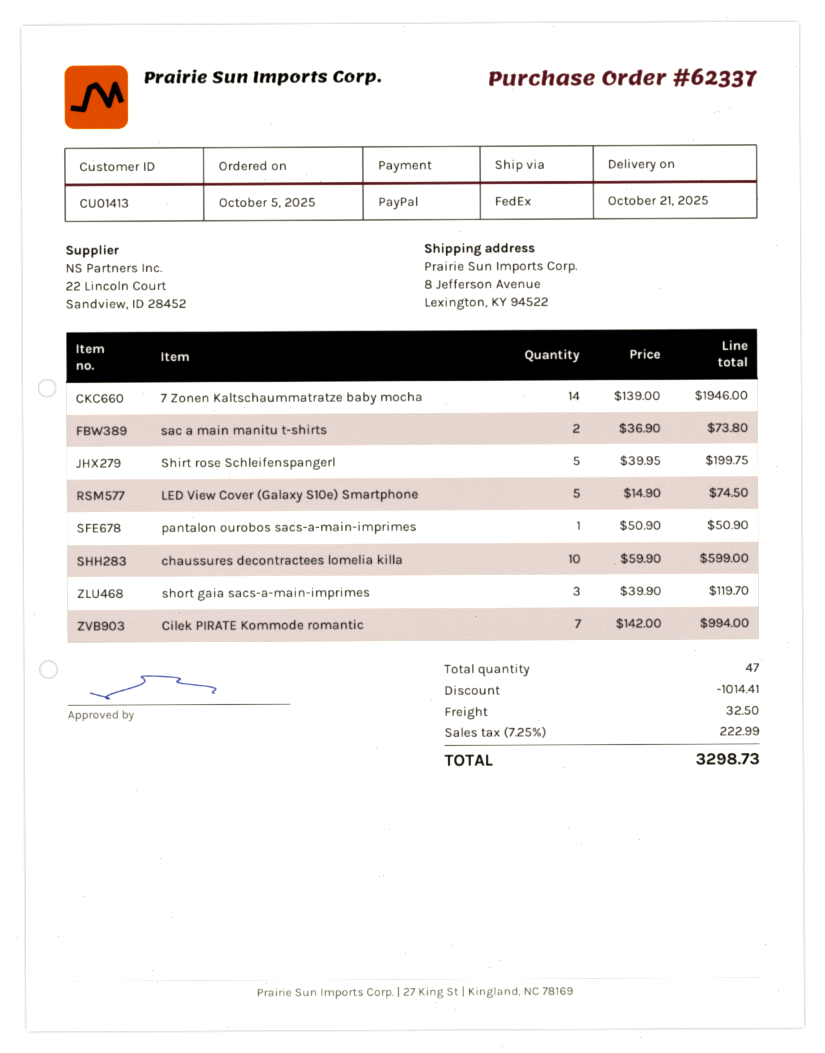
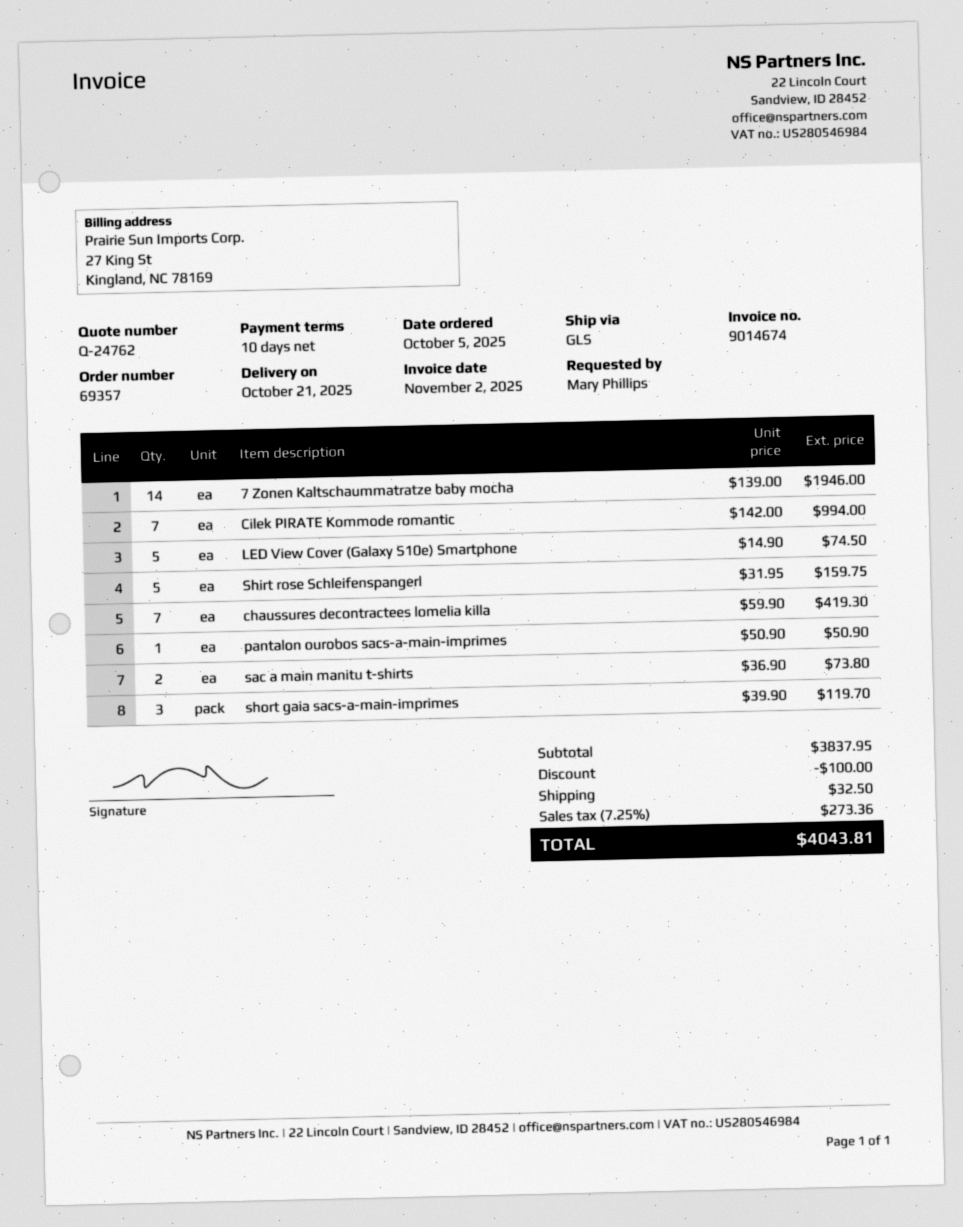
order number: 62337 -> 69357
shipping method: FedEx -> GLS
Shirt rose Schleifenspangerl: 5 x 39.95 = 199.75 -> 5 x 31.95 = 159.75
chaussures decontractees lomelia killa: 10 x 59.90 = 599.00 -> 7 x 59.90 = 419.30
discount: 1014.41 -> 100.00
tax: 7.25% = 222.99 -> 7.25% = 273.36
total: 3298.73 -> 4043.81

